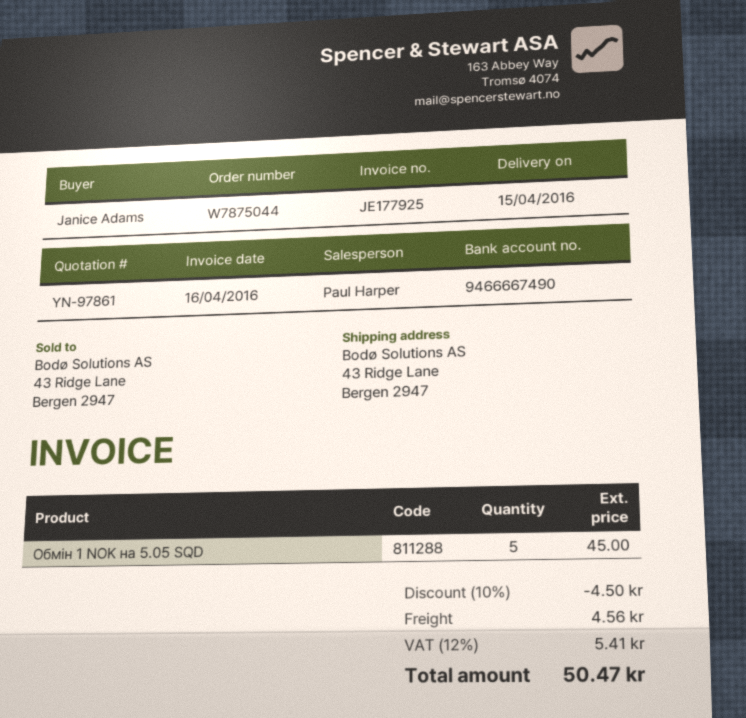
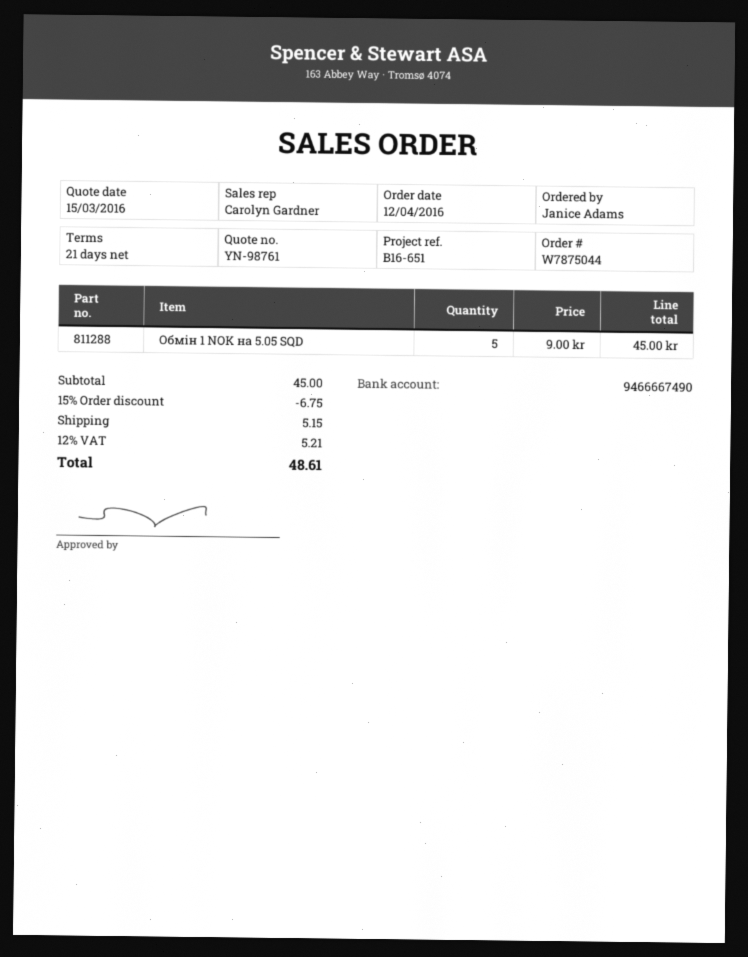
quote number: YN-97861 -> YN-98761
sales rep: Paul Harper -> Carolyn Gardner
discount: 10% = 4.50 -> 15% = 6.75
shipping: 4.56 -> 5.15
tax: 12% = 5.41 -> 12% = 5.21
total: 50.47 -> 48.61

